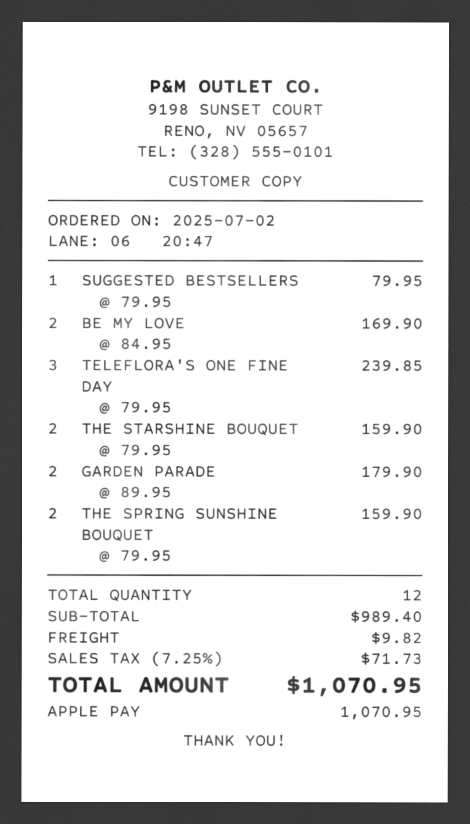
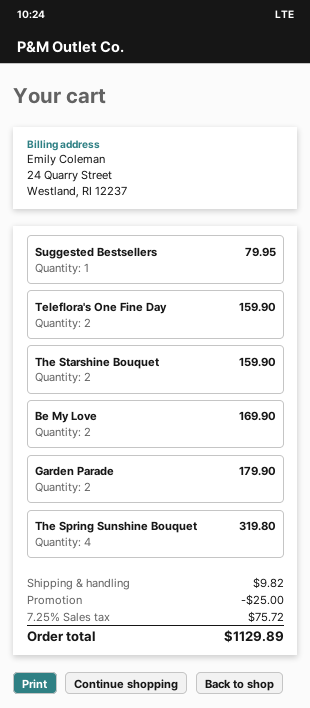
TELEFLORA'S ONE FINE DAY: 3 for 239.85 -> 2 for 159.90
THE SPRING SUNSHINE BOUQUET: 2 for 159.90 -> 4 for 319.80
discount: none -> 25.00
tax: 7.25% = 71.73 -> 7.25% = 75.72
total: 1070.95 -> 1129.89

